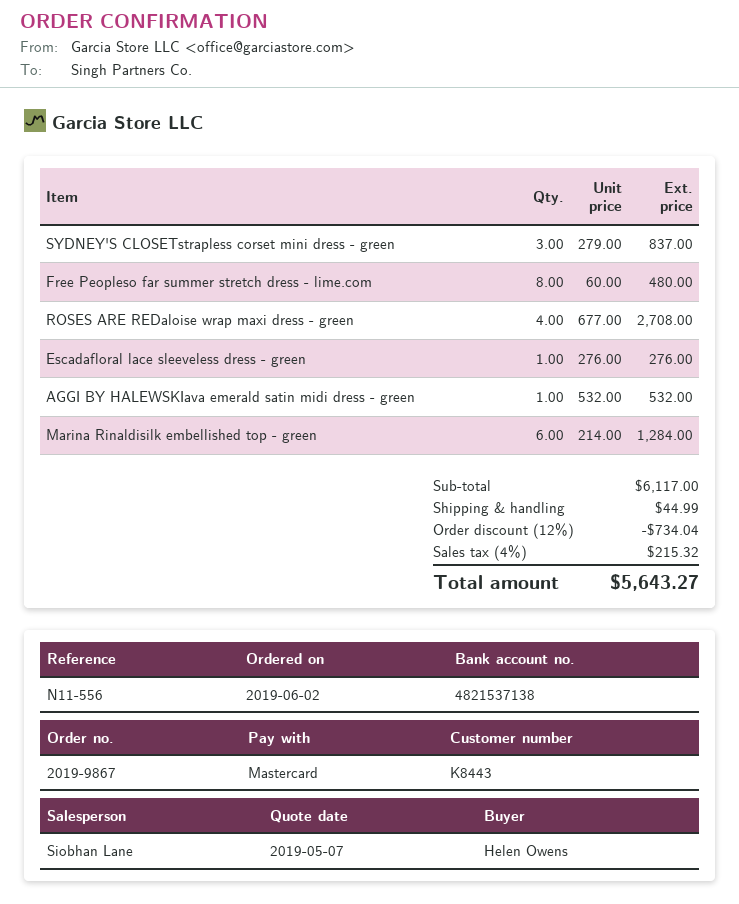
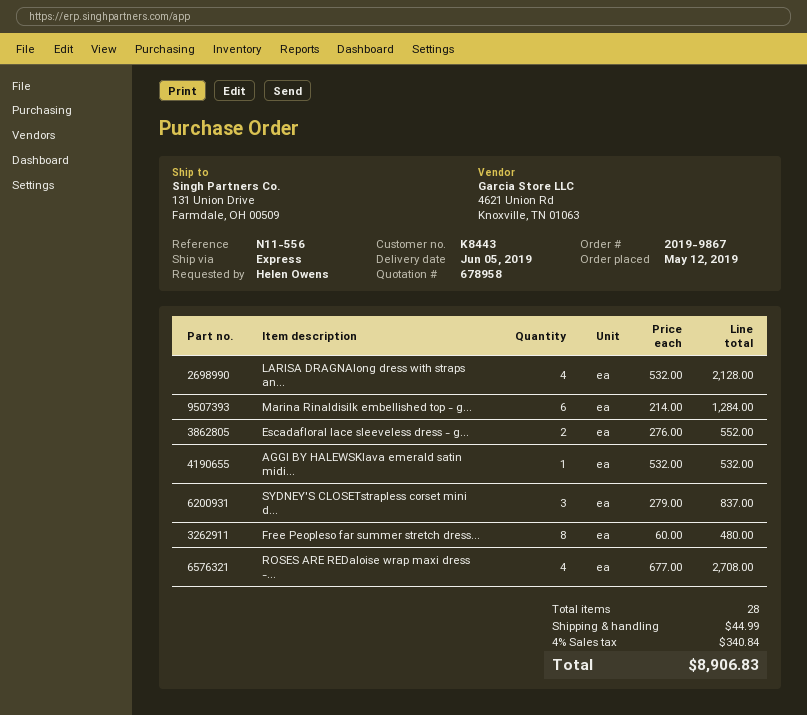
order date: 2019-06-02 -> 2019-05-12
Escadafloral lace sleeveless dress - green: 1 x 276.00 = 276.00 -> 2 x 276.00 = 552.00
LARISA DRAGNAlong dress with straps an...: none -> 4 x 532.00 = 2128.00
discount: 12% = 734.04 -> none
tax: 4% = 215.32 -> 4% = 340.84
total: 5643.27 -> 8906.83

